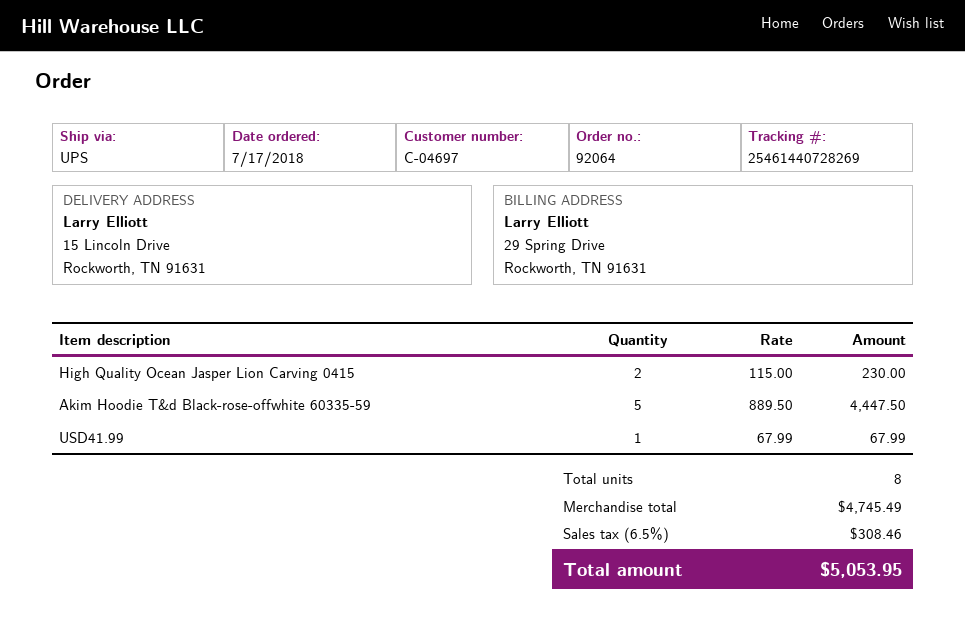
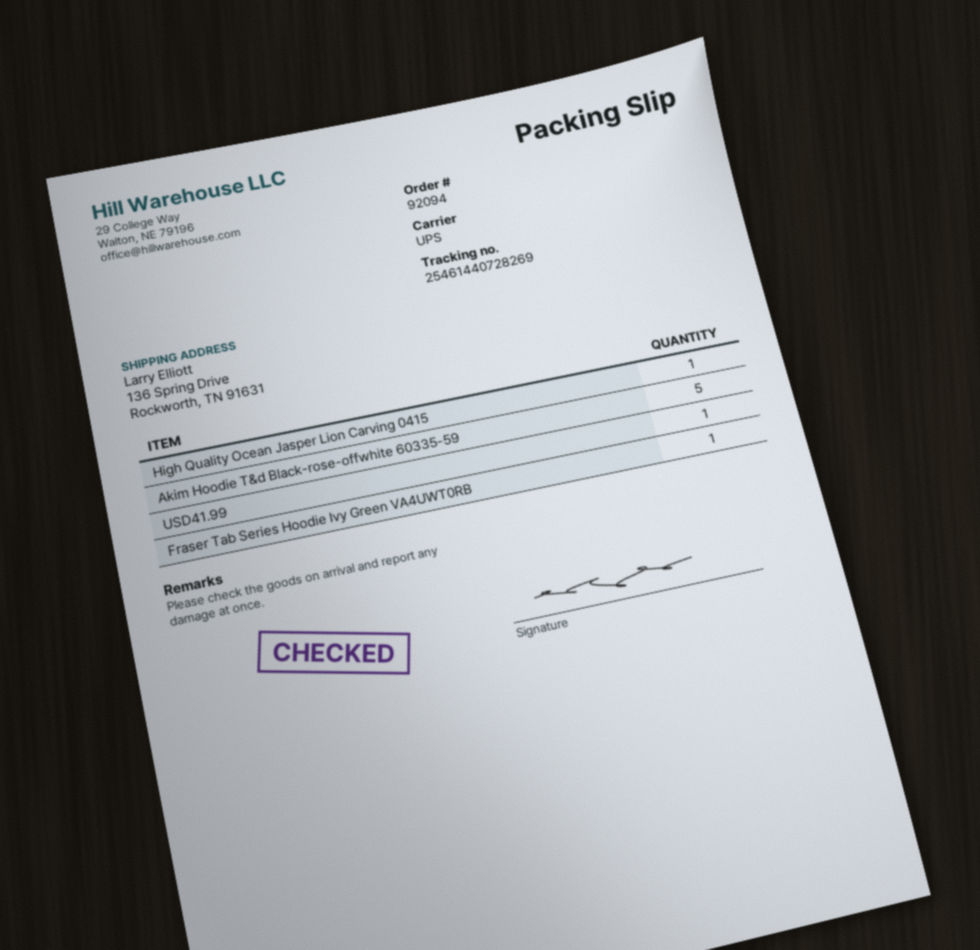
order number: 92064 -> 92094
ship to: 15 Lincoln Drive, Rockworth, TN 91631 -> 136 Spring Drive, Rockworth, TN 91631
High Quality Ocean Jasper Lion Carving 0415: 2 -> 1
Fraser Tab Series Hoodie Ivy Green VA4UWT0RB: none -> 1

